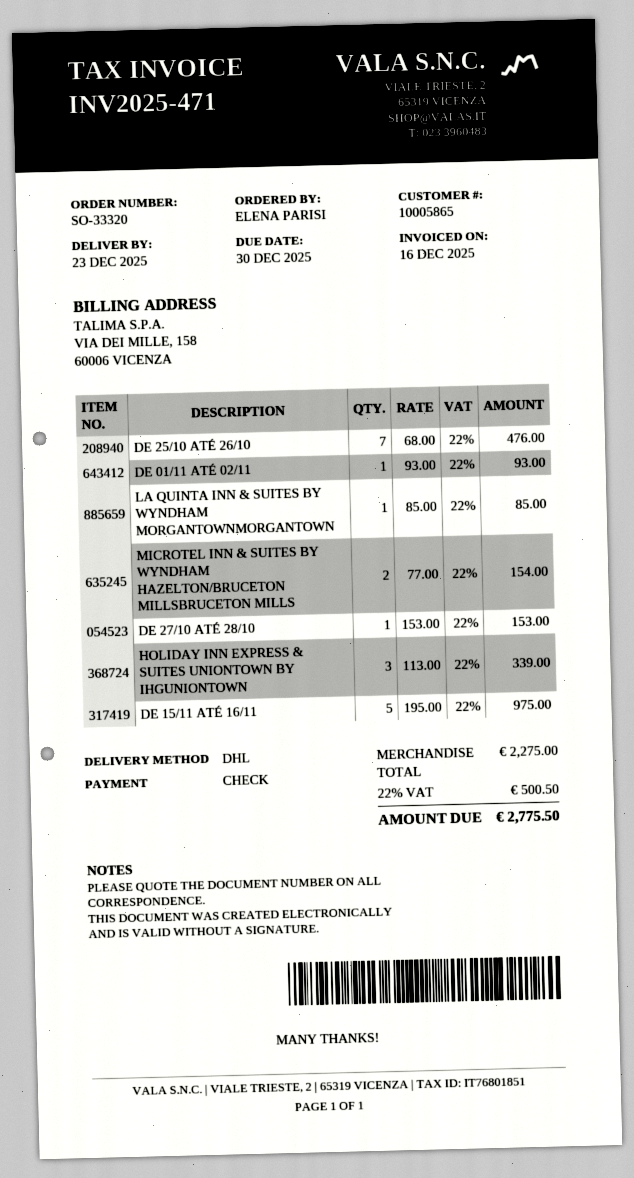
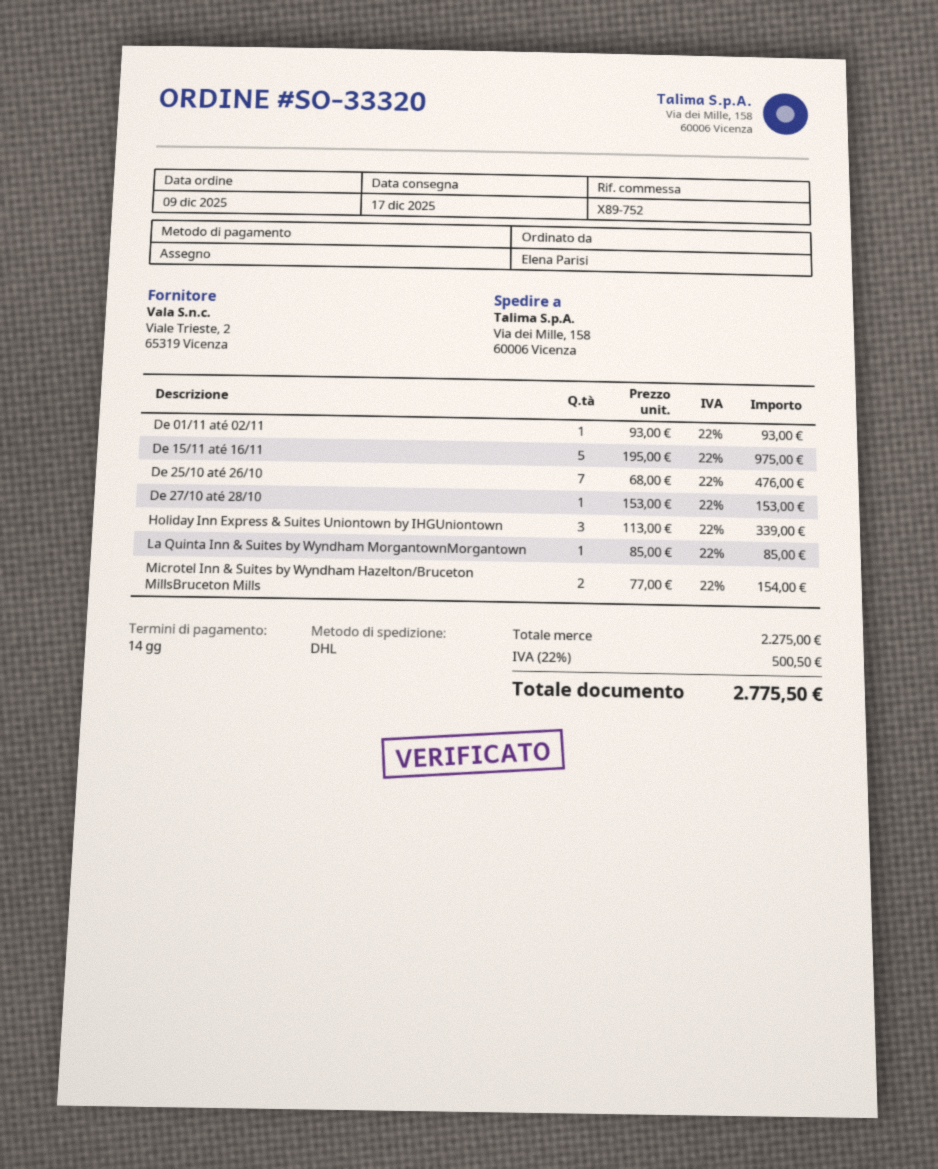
delivery date: 2025-12-23 -> 2025-12-17

